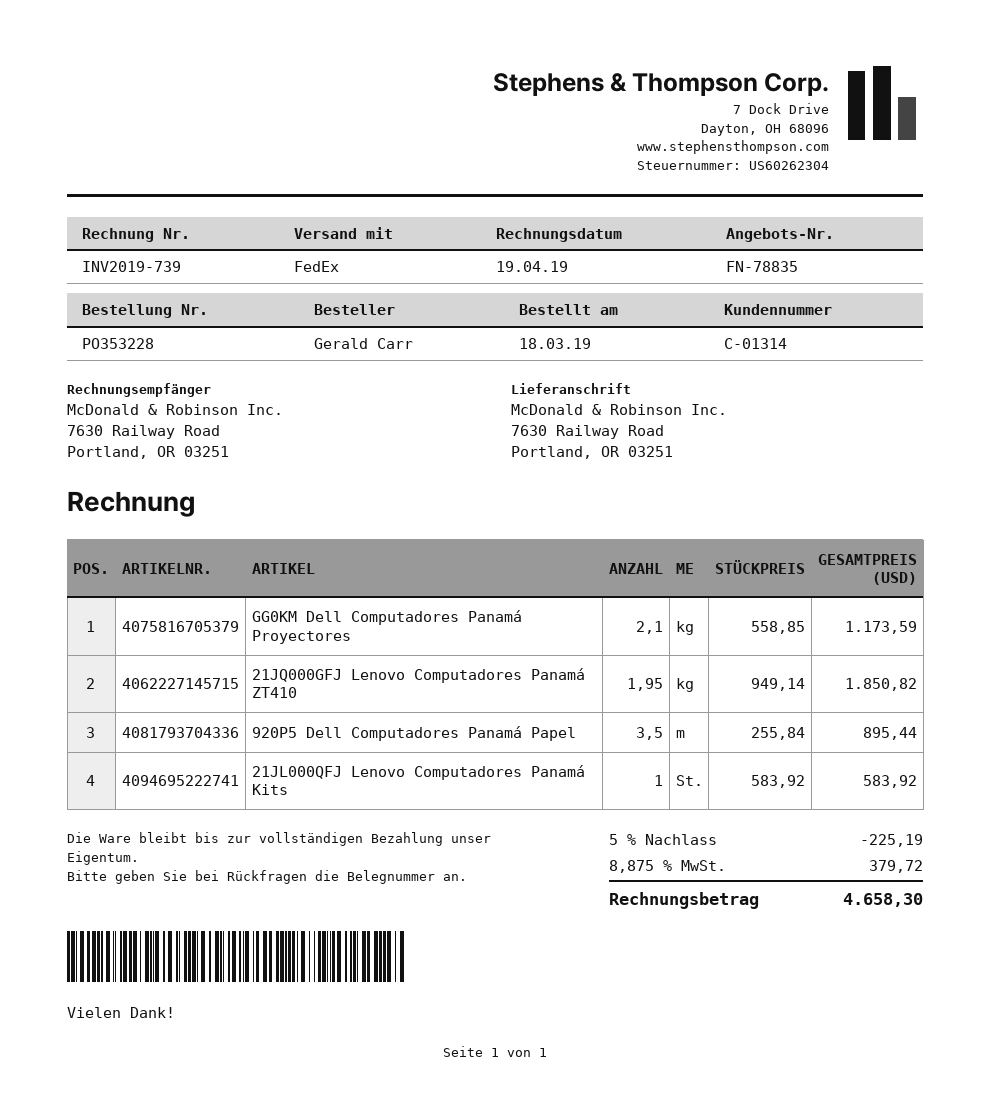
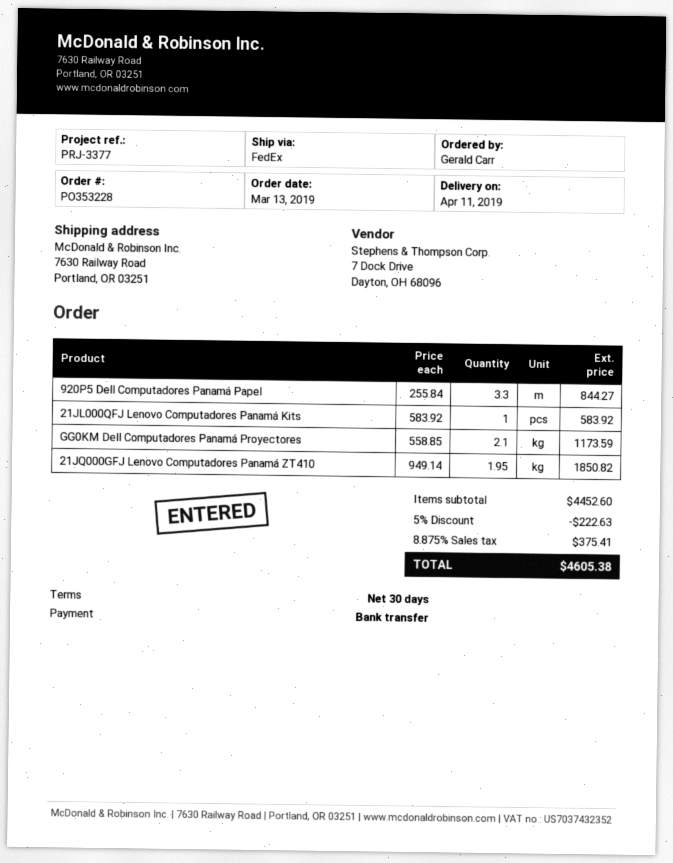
order date: 2019-03-18 -> 2019-03-13
920P5 Dell Computadores Panamá Papel: 3.5 x 255.84 = 895.44 -> 3.3 x 255.84 = 844.27
discount: 5% = 225.19 -> 5% = 222.63
tax: 8.875% = 379.72 -> 8.875% = 375.41
total: 4658.30 -> 4605.38

